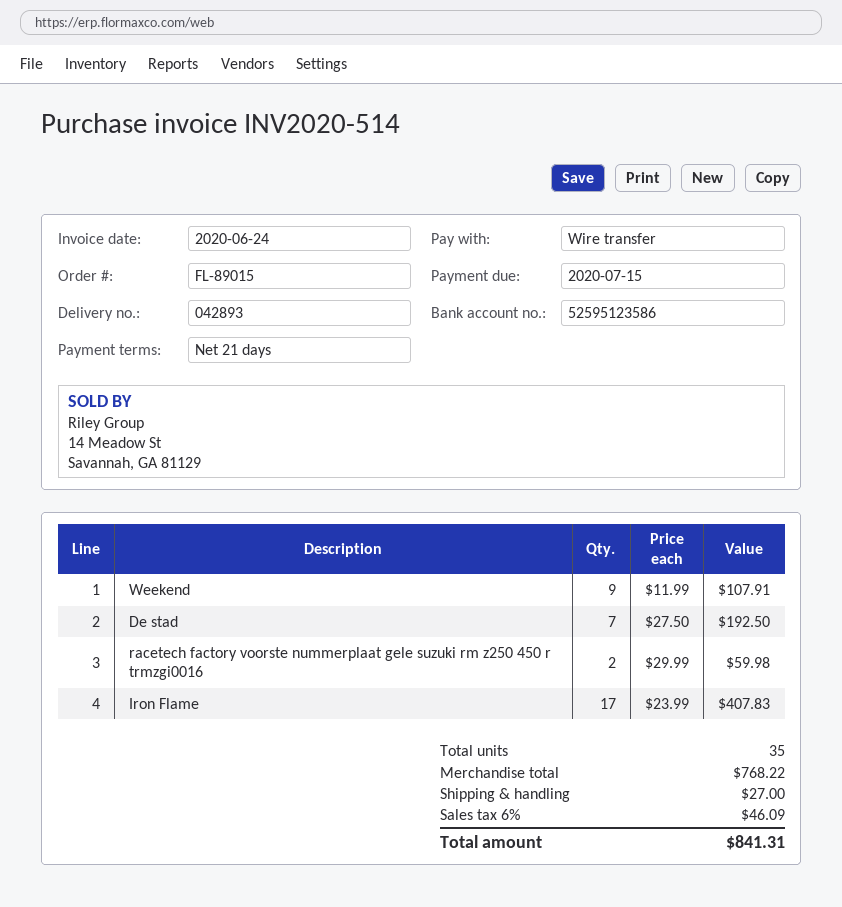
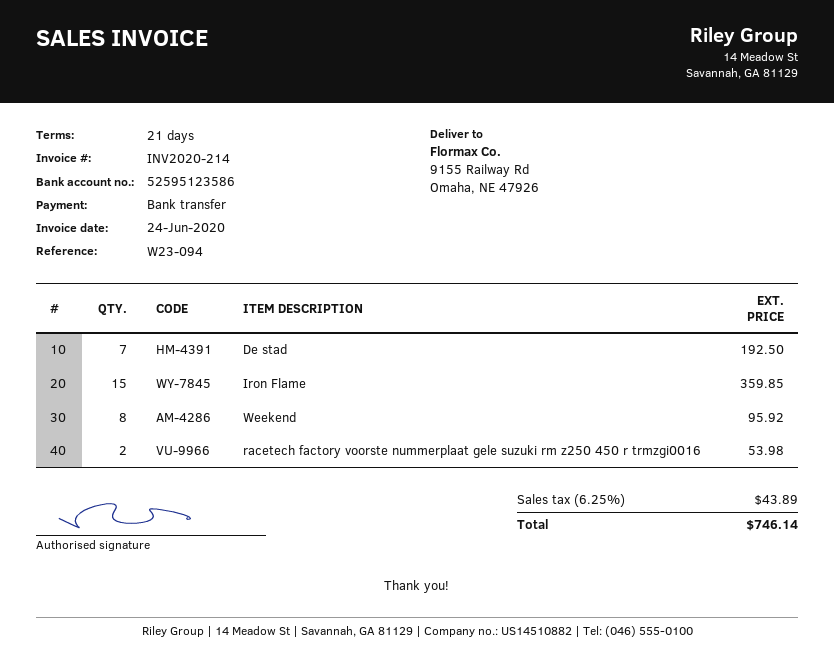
invoice number: INV2020-514 -> INV2020-214
Weekend: 9 for 107.91 -> 8 for 95.92
racetech factory voorste nummerplaat gele suzuki rm z250 450 r trmzgi0016: 2 for 59.98 -> 2 for 53.98
Iron Flame: 17 for 407.83 -> 15 for 359.85
shipping: 27.00 -> none
tax: 6% = 46.09 -> 6.25% = 43.89
total: 841.31 -> 746.14

